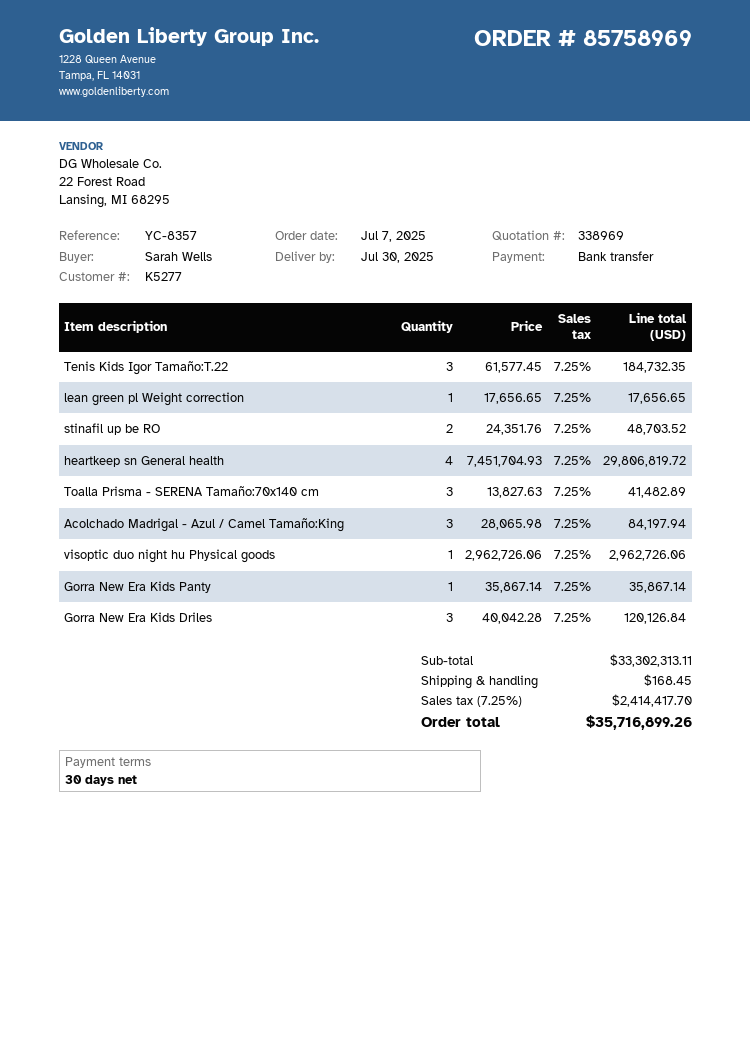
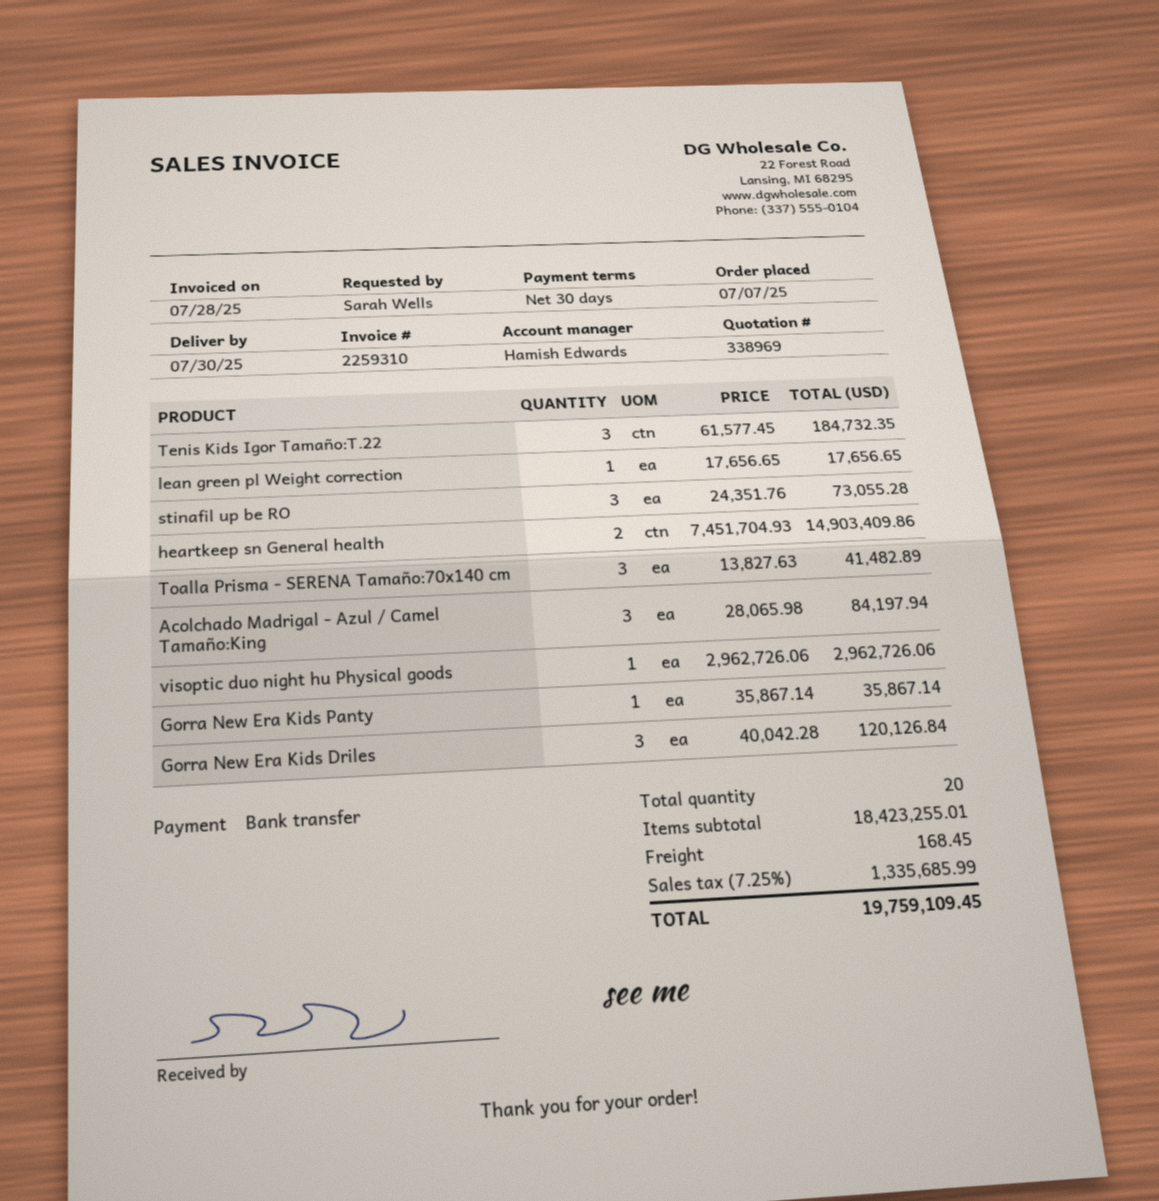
stinafil up be RO: 2 x 24351.76 = 48703.52 -> 3 x 24351.76 = 73055.28
heartkeep sn General health: 4 x 7451704.93 = 29806819.72 -> 2 x 7451704.93 = 14903409.86
subtotal: 33302313.11 -> 18423255.01
tax: 7.25% = 2414417.70 -> 7.25% = 1335685.99
total: 35716899.26 -> 19759109.45

